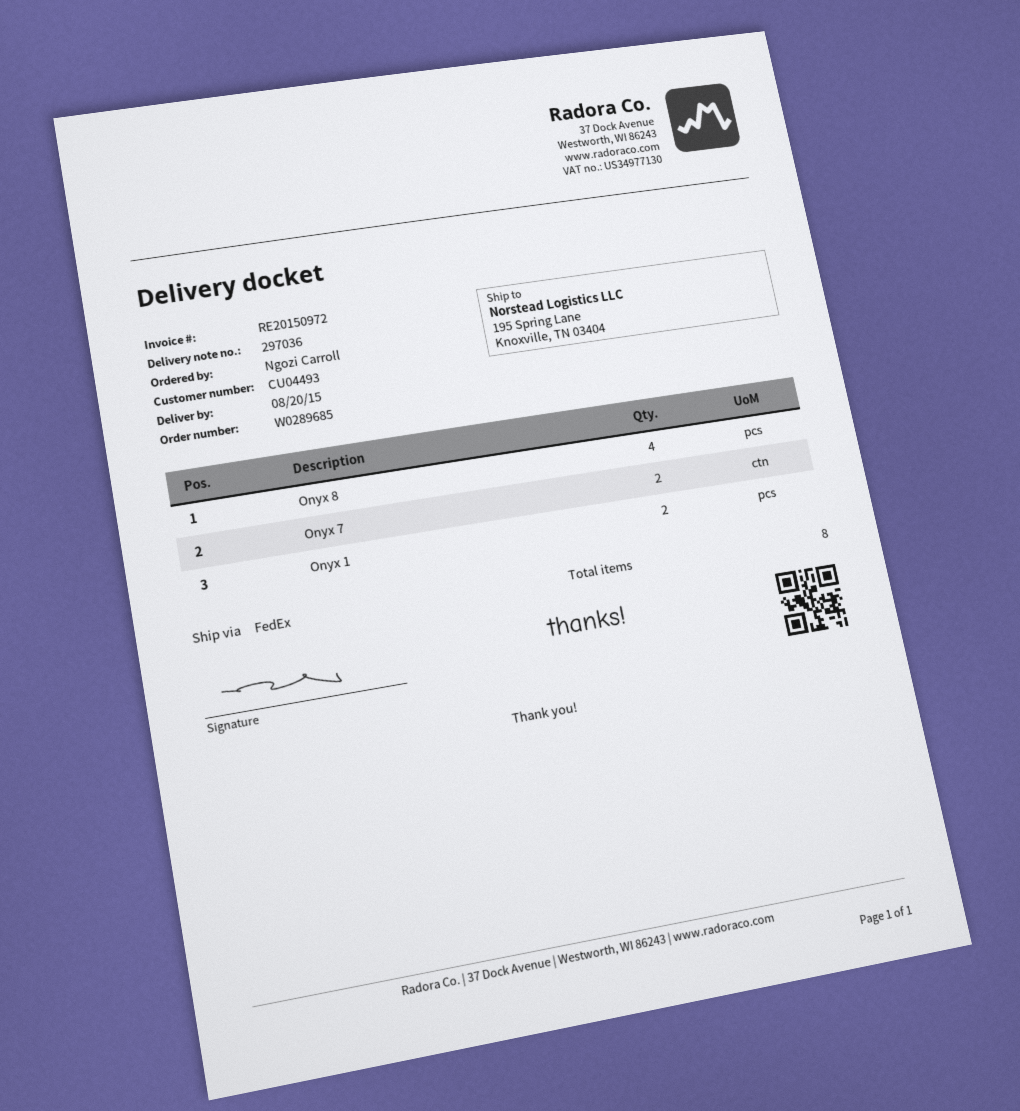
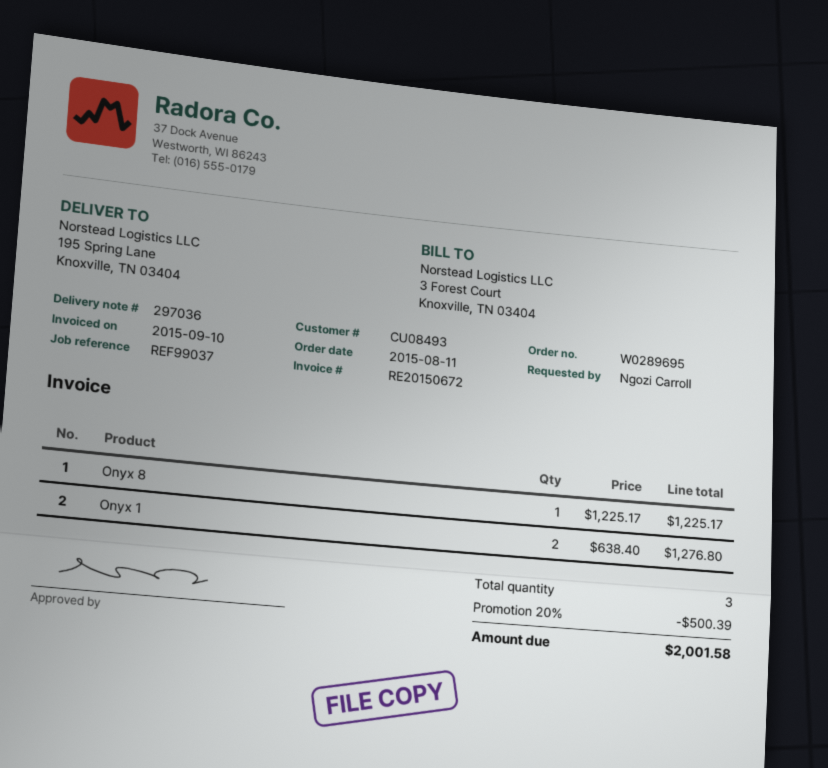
order number: W0289685 -> W0289695
invoice number: RE20150972 -> RE20150672
customer number: CU04493 -> CU08493
Onyx 8: 4 -> 1
Onyx 7: 2 -> none
total quantity: 8 -> 3

